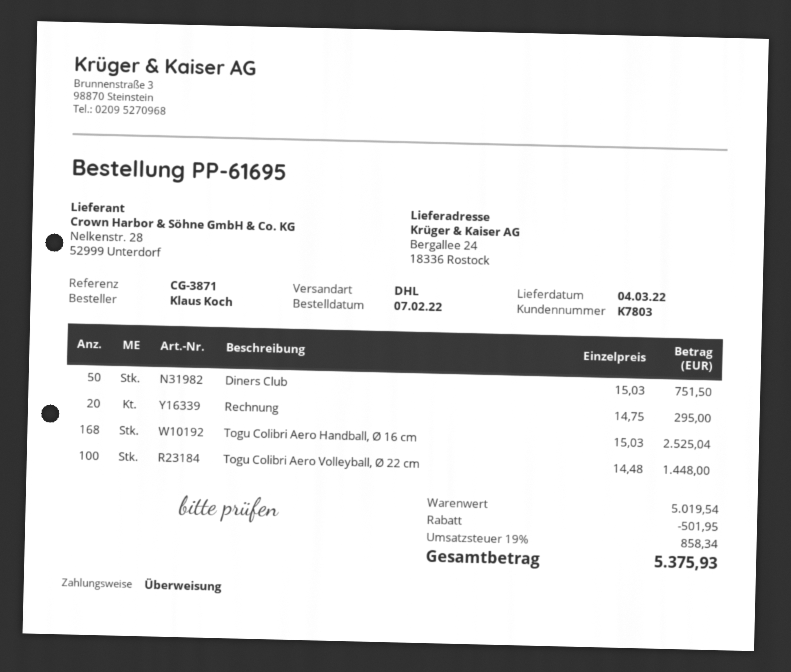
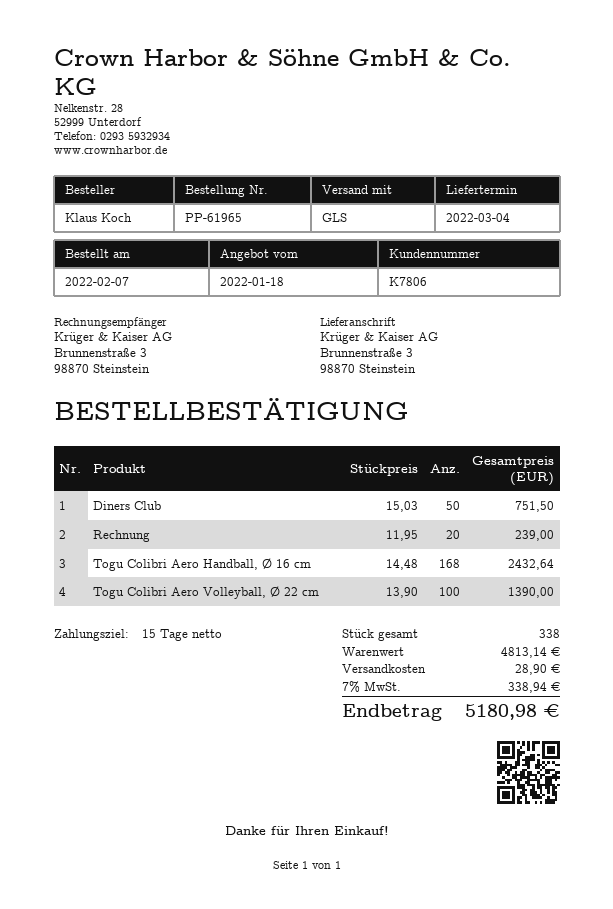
order number: PP-61695 -> PP-61965
customer number: K7803 -> K7806
shipping method: DHL -> GLS
ship to: Bergallee 24, 18336 Rostock -> Brunnenstraße 3, 98870 Steinstein
Rechnung: 20 x 14.75 = 295.00 -> 20 x 11.95 = 239.00
Togu Colibri Aero Handball, Ø 16 cm: 168 x 15.03 = 2525.04 -> 168 x 14.48 = 2432.64
Togu Colibri Aero Volleyball, Ø 22 cm: 100 x 14.48 = 1448.00 -> 100 x 13.90 = 1390.00
subtotal: 5019.54 -> 4813.14
discount: 501.95 -> none
shipping: none -> 28.90
tax: 19% = 858.34 -> 7% = 338.94
total: 5375.93 -> 5180.98

